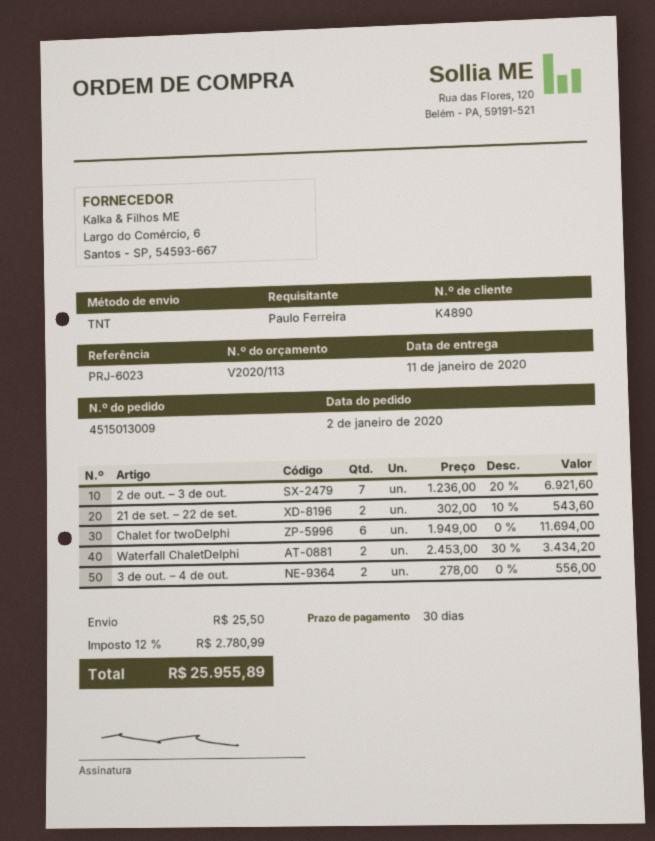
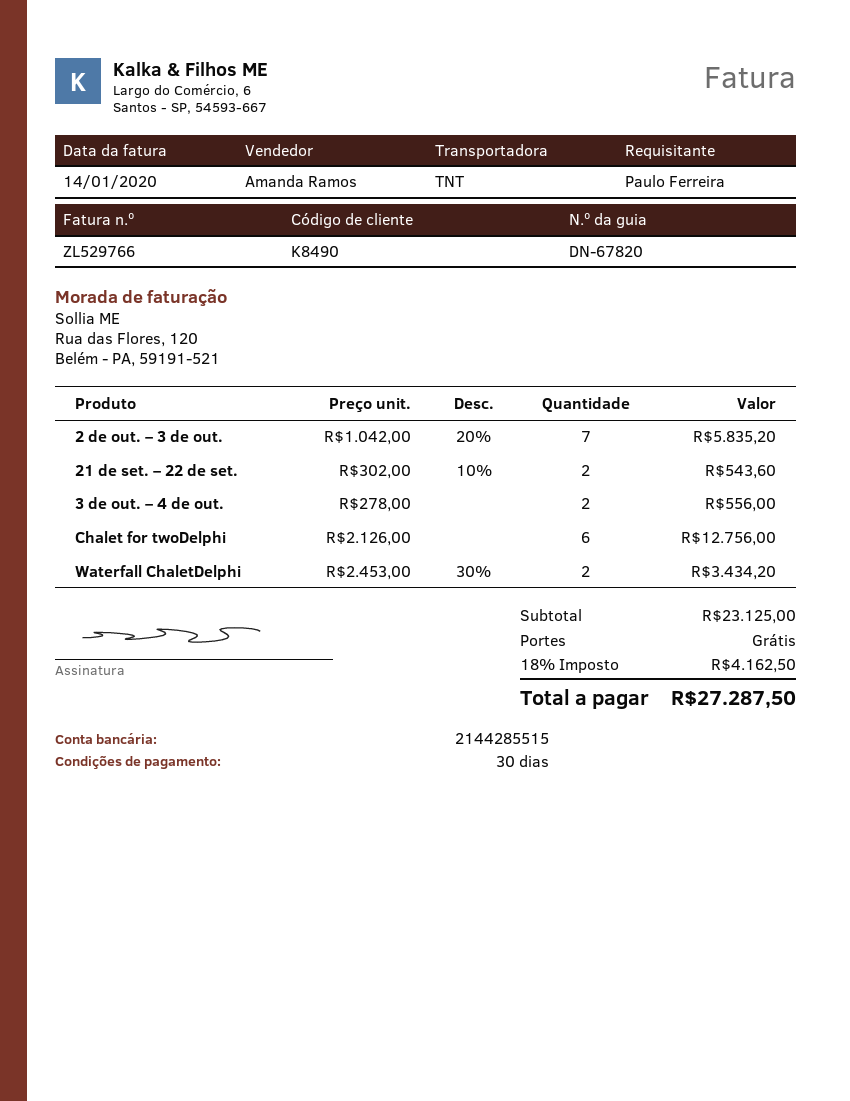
customer number: K4890 -> K8490
2 de out. – 3 de out.: 7 x 1236.00 - 20% = 6921.60 -> 7 x 1042.00 - 20% = 5835.20
Chalet for twoDelphi: 6 x 1949.00 = 11694.00 -> 6 x 2126.00 = 12756.00
shipping: 25.50 -> 0.00
tax: 12% = 2780.99 -> 18% = 4162.50
total: 25955.89 -> 27287.50

